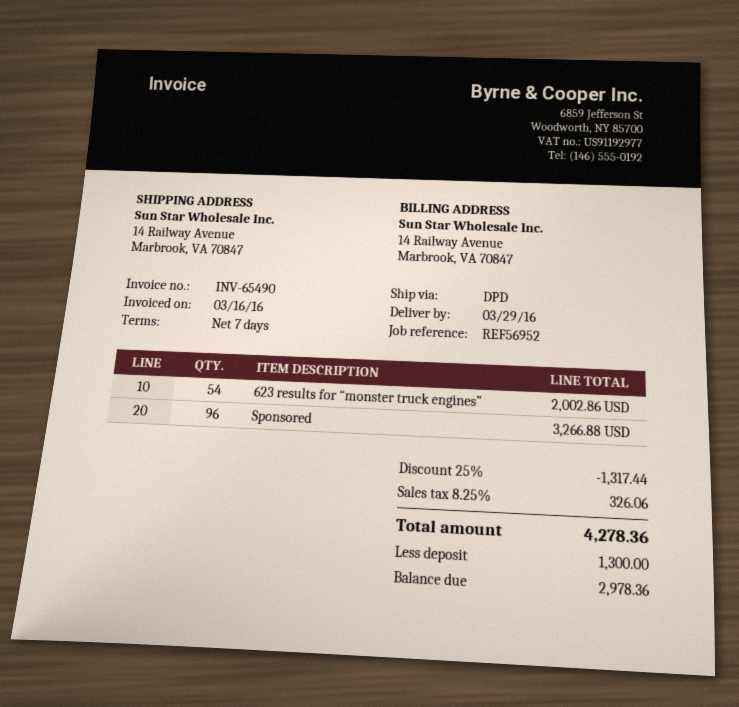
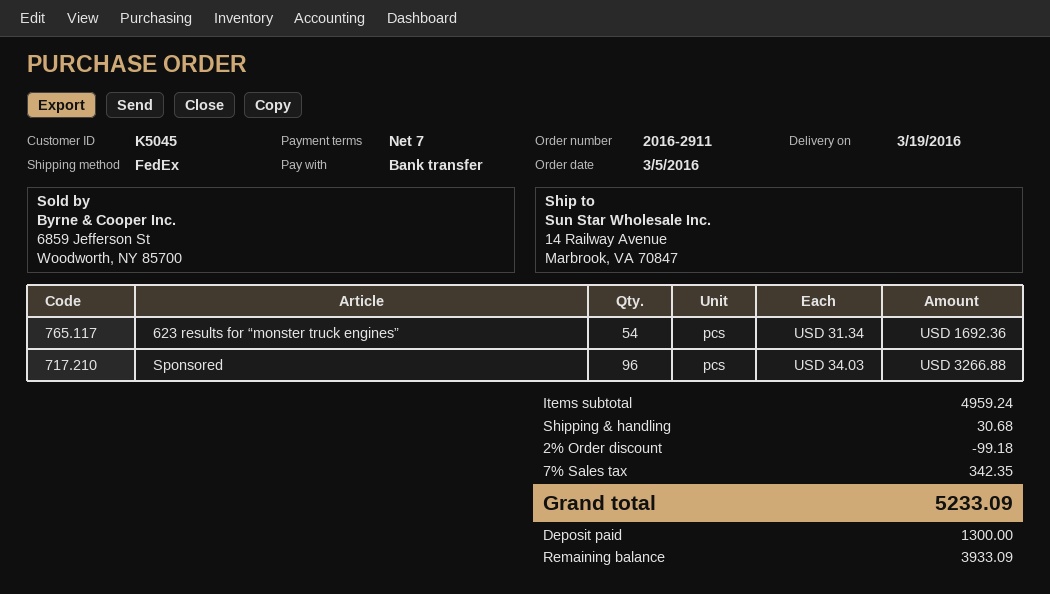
delivery date: 2016-03-29 -> 2016-03-19
shipping method: DPD -> FedEx
623 results for “monster truck engines”: 54 for 2002.86 -> 54 for 1692.36
discount: 25% = 1317.44 -> 2% = 99.18
shipping: none -> 30.68
tax: 8.25% = 326.06 -> 7% = 342.35
total: 4278.36 -> 5233.09
balance: 2978.36 -> 3933.09

